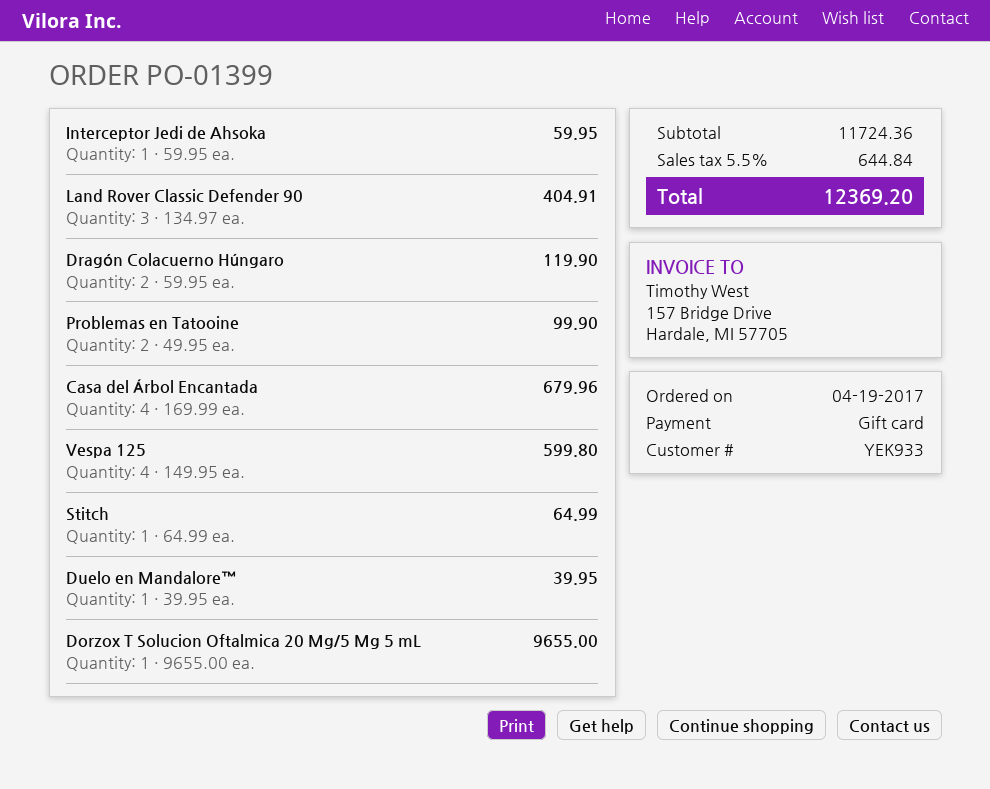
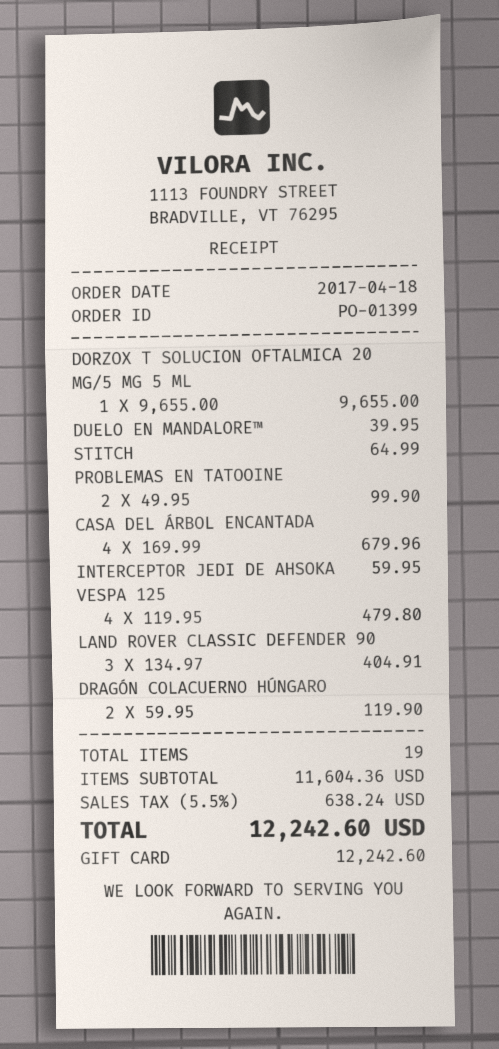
order date: 2017-04-19 -> 2017-04-18
Vespa 125: 4 x 149.95 = 599.80 -> 4 x 119.95 = 479.80
subtotal: 11724.36 -> 11604.36
tax: 5.5% = 644.84 -> 5.5% = 638.24
total: 12369.20 -> 12242.60

